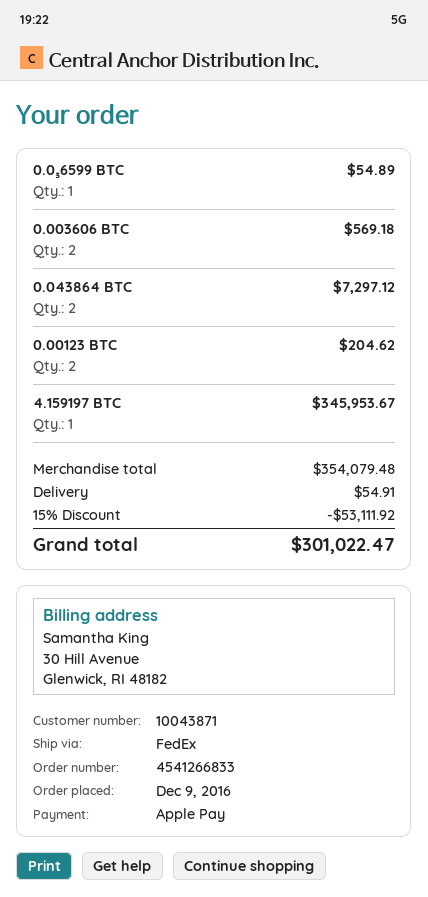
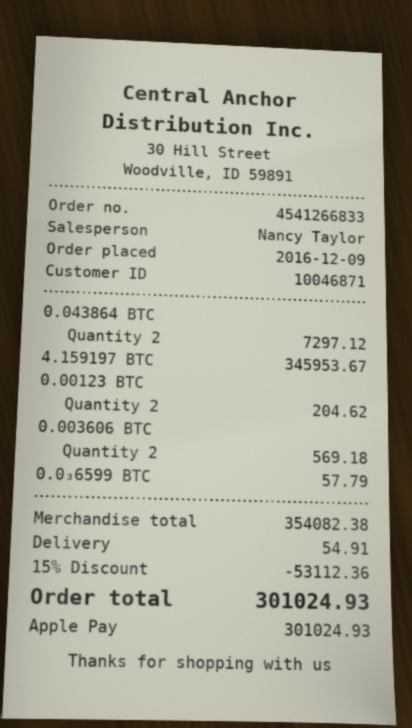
customer number: 10043871 -> 10046871
0.0₃6599 BTC: 1 for 54.89 -> 1 for 57.79
subtotal: 354079.48 -> 354082.38
discount: 15% = 53111.92 -> 15% = 53112.36
total: 301022.47 -> 301024.93

